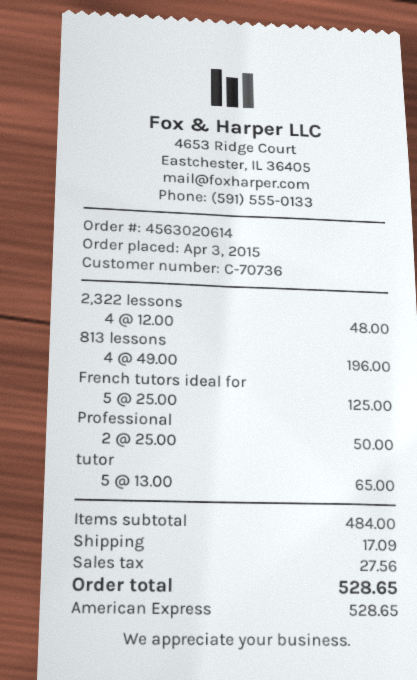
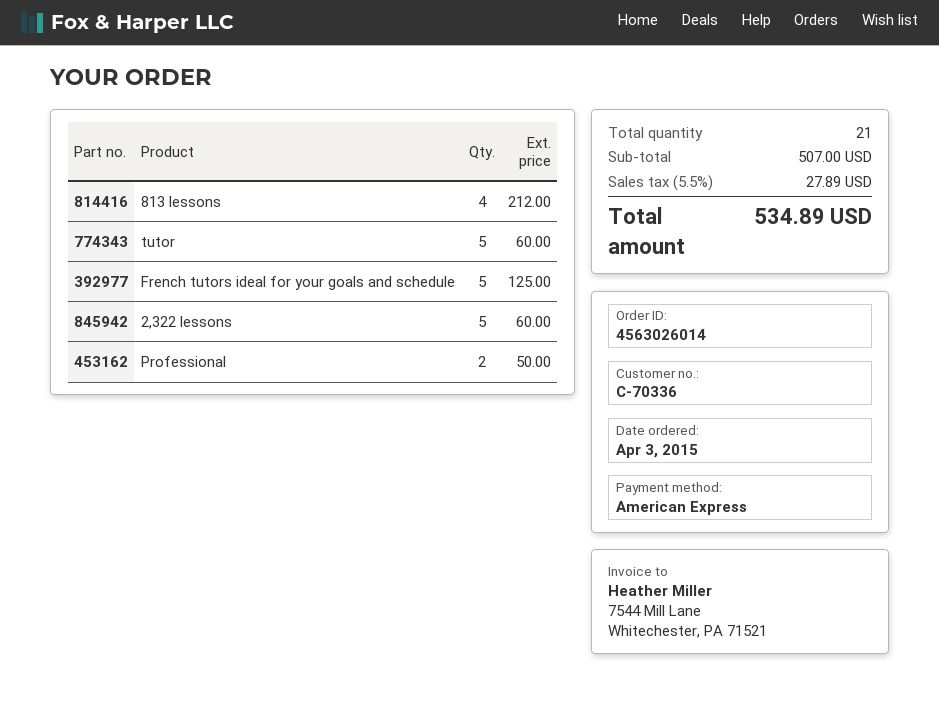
order number: 4563020614 -> 4563026014
customer number: C-70736 -> C-70336
2,322 lessons: 4 for 48.00 -> 5 for 60.00
813 lessons: 4 for 196.00 -> 4 for 212.00
tutor: 5 for 65.00 -> 5 for 60.00
subtotal: 484.00 -> 507.00
shipping: 17.09 -> none
tax: 27.56 -> 27.89
total: 528.65 -> 534.89

